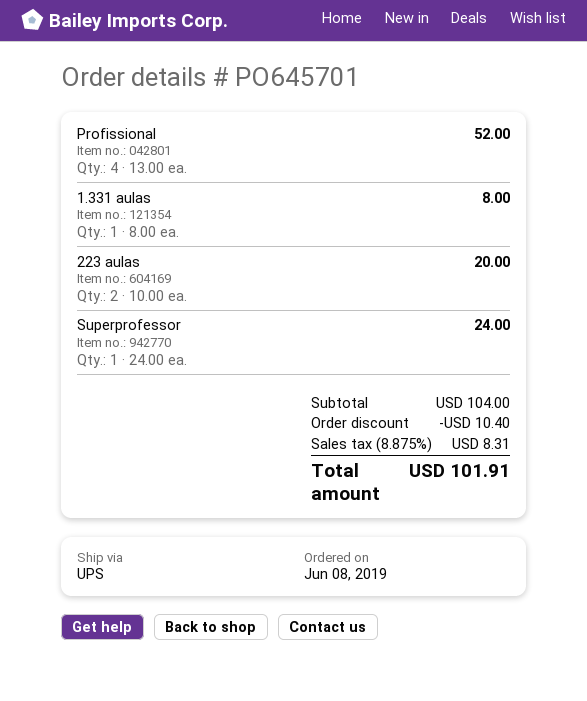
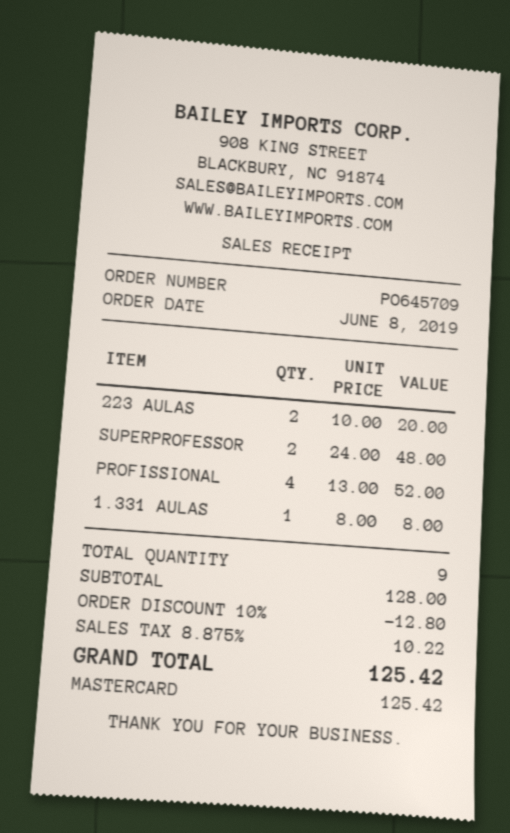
order number: PO645701 -> PO645709
Superprofessor: 1 x 24.00 = 24.00 -> 2 x 24.00 = 48.00
subtotal: 104.00 -> 128.00
discount: 10.40 -> 12.80
tax: 8.875% = 8.31 -> 8.875% = 10.22
total: 101.91 -> 125.42

